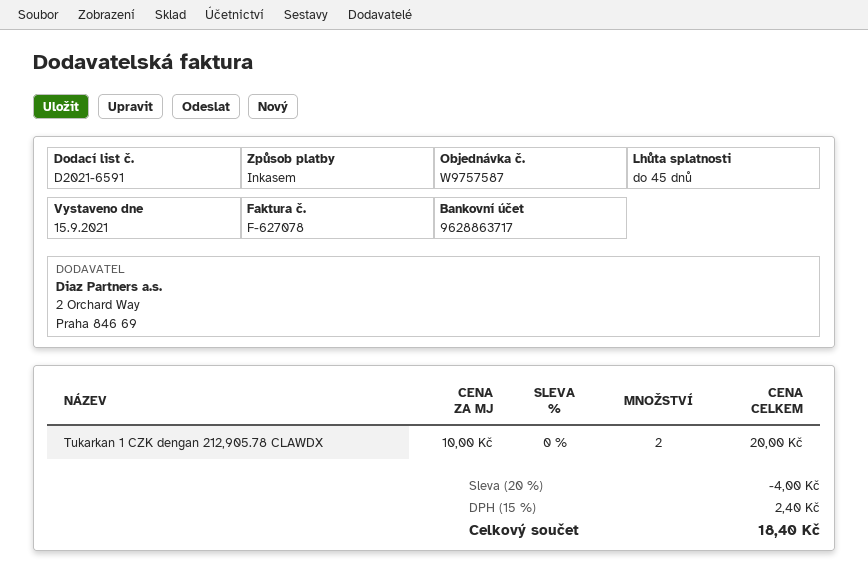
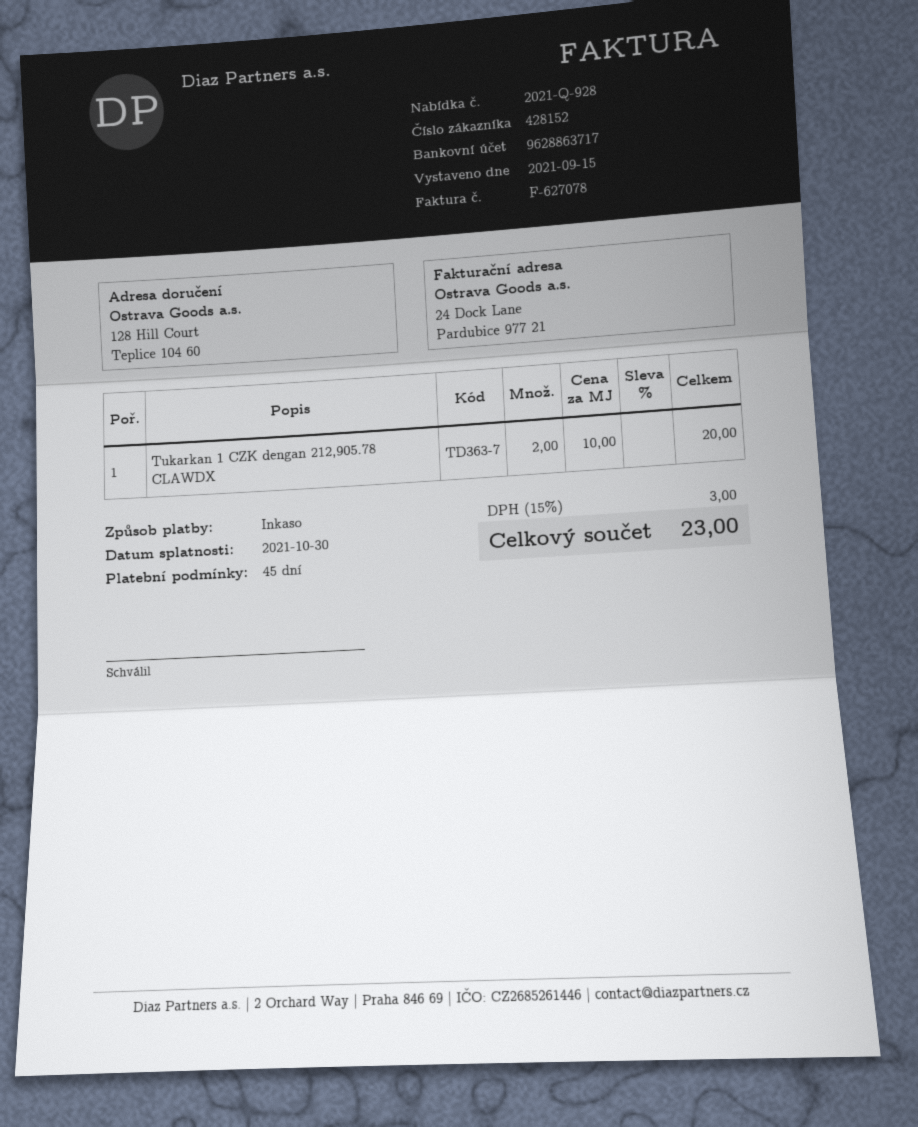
discount: 20% = 4.00 -> none
tax: 15% = 2.40 -> 15% = 3.00
total: 18.40 -> 23.00

